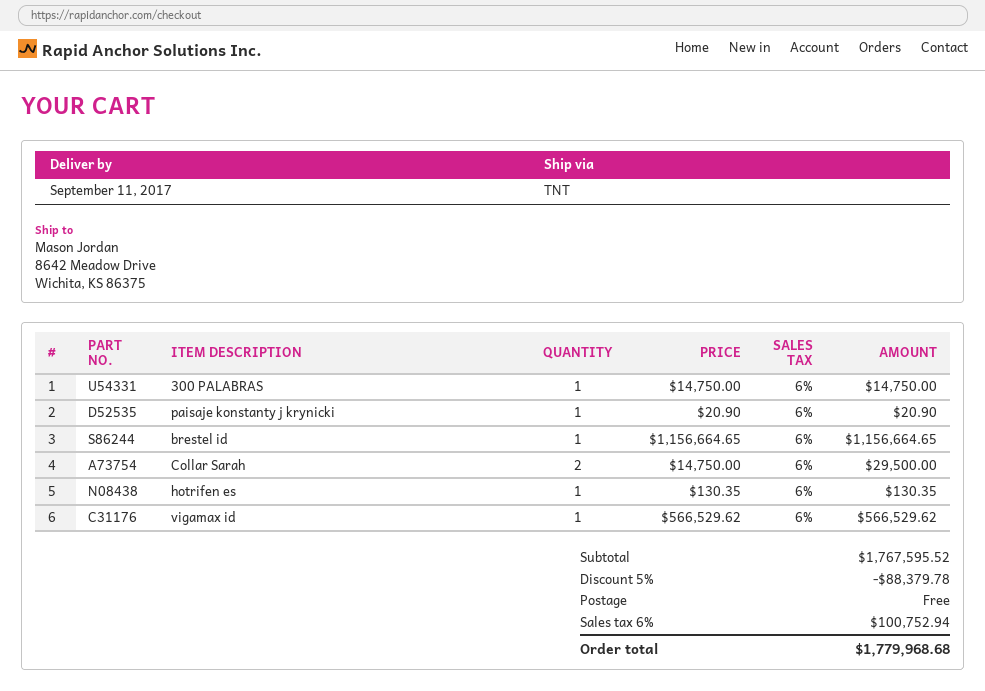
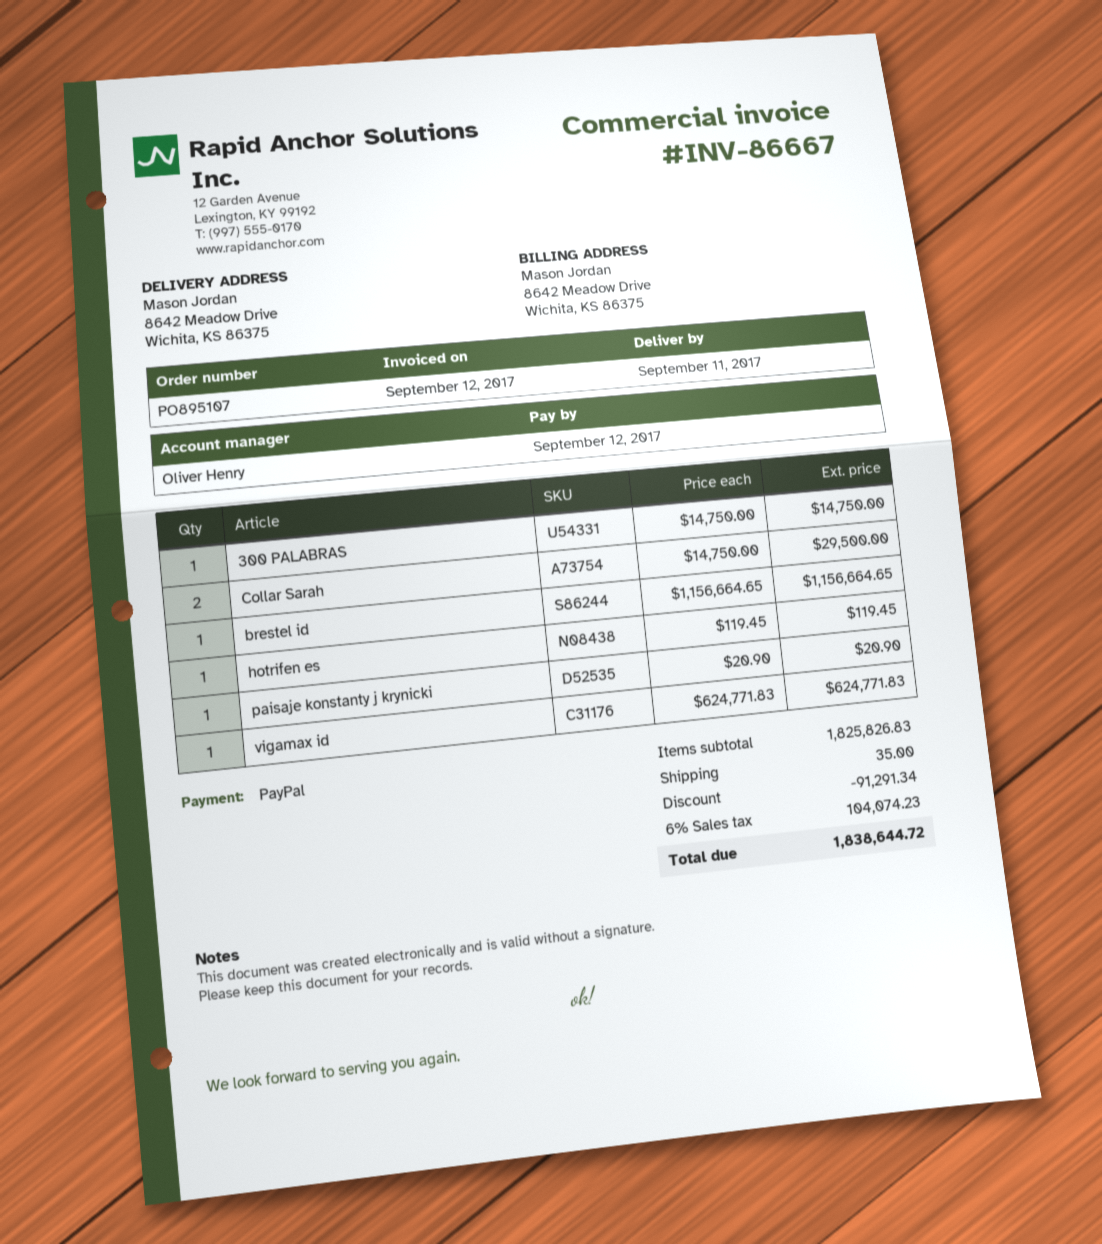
hotrifen es: 1 x 130.35 = 130.35 -> 1 x 119.45 = 119.45
vigamax id: 1 x 566529.62 = 566529.62 -> 1 x 624771.83 = 624771.83
subtotal: 1767595.52 -> 1825826.83
discount: 88379.78 -> 91291.34
shipping: 0.00 -> 35.00
tax: 6% = 100752.94 -> 6% = 104074.23
total: 1779968.68 -> 1838644.72

